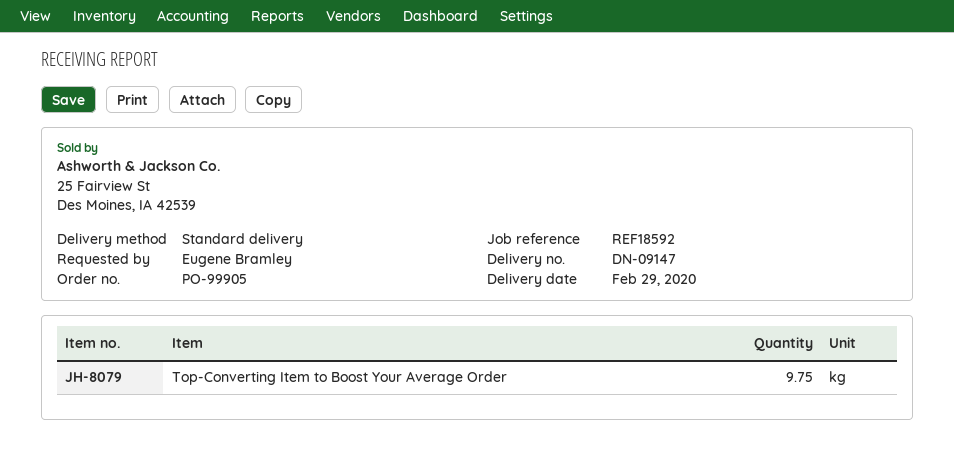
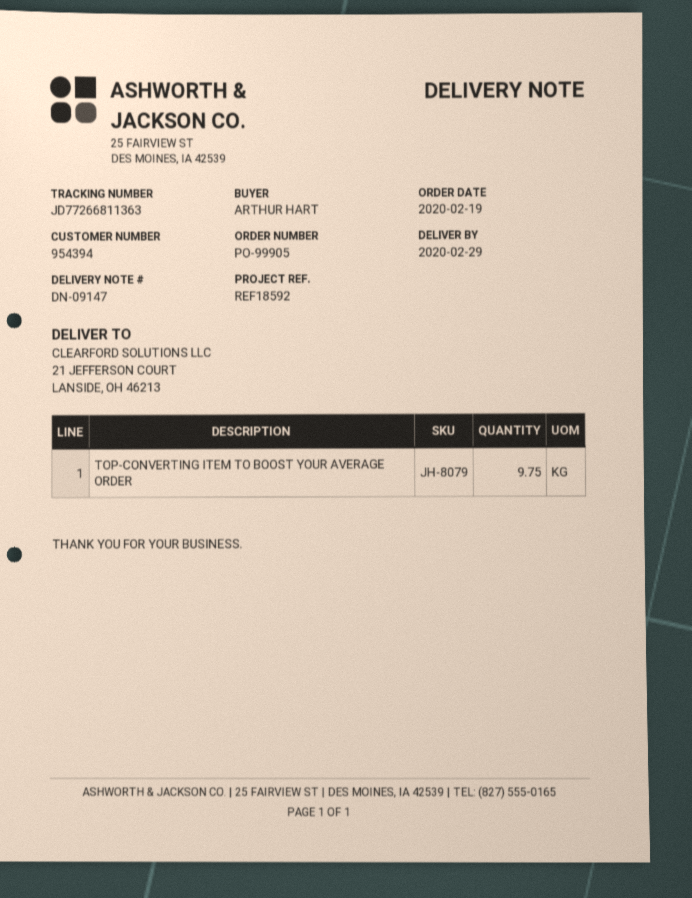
ordered by: Eugene Bramley -> ARTHUR HART

